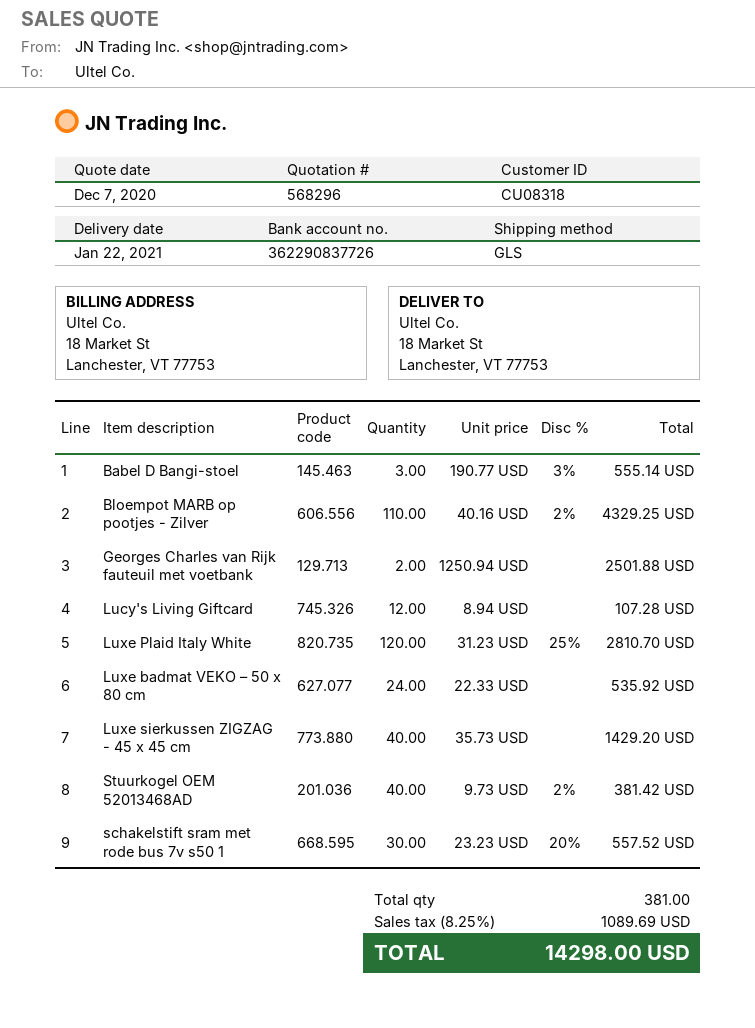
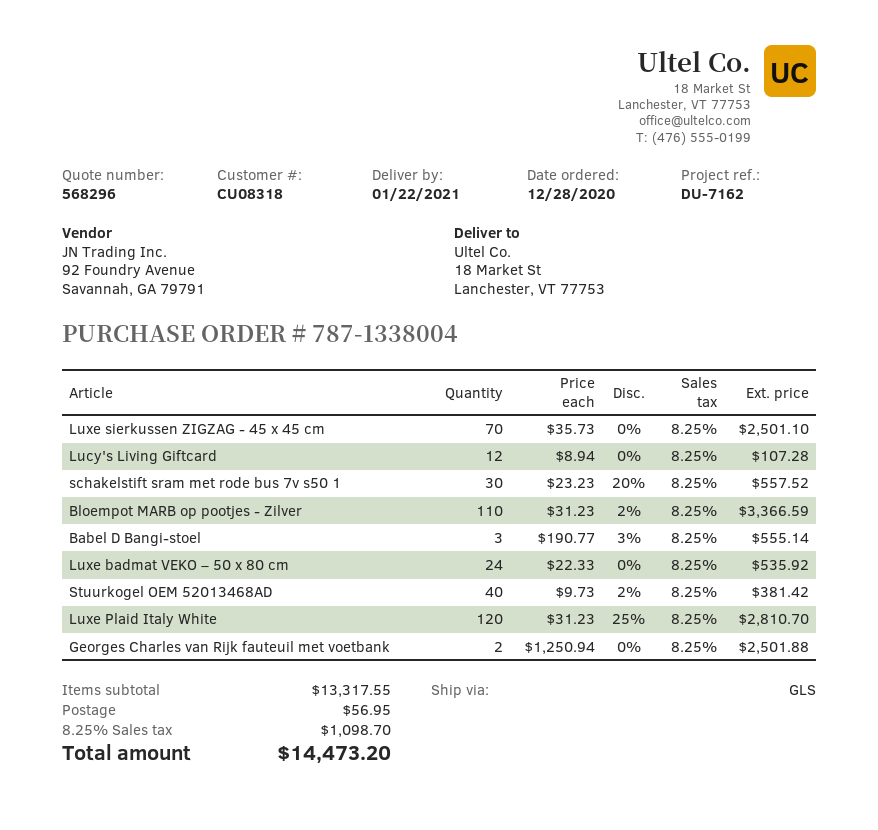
Bloempot MARB op pootjes - Zilver: 110 x 40.16 - 2% = 4329.25 -> 110 x 31.23 - 2% = 3366.59
Luxe sierkussen ZIGZAG - 45 x 45 cm: 40 x 35.73 = 1429.20 -> 70 x 35.73 = 2501.10
shipping: none -> 56.95
tax: 8.25% = 1089.69 -> 8.25% = 1098.70
total: 14298.00 -> 14473.20

